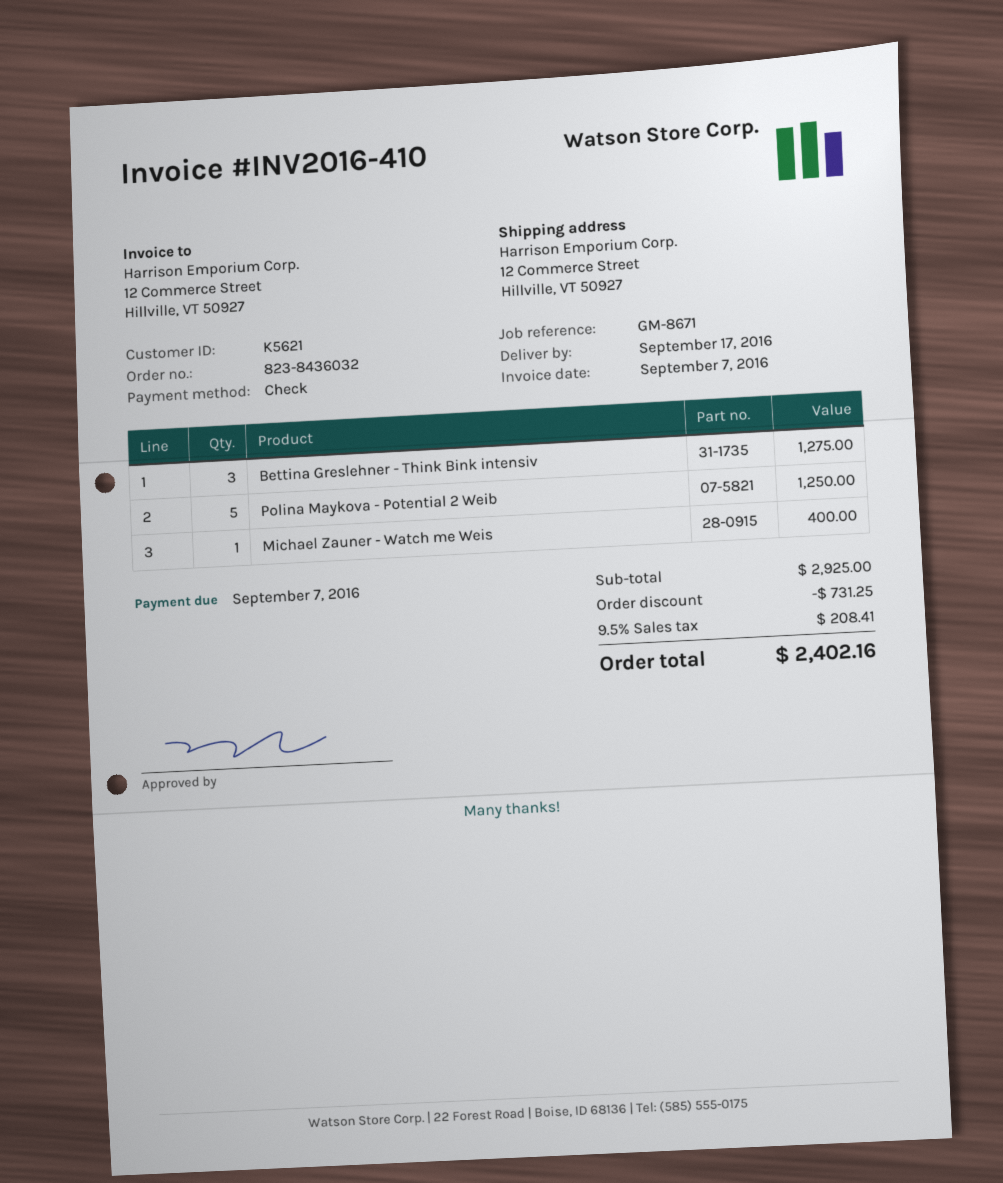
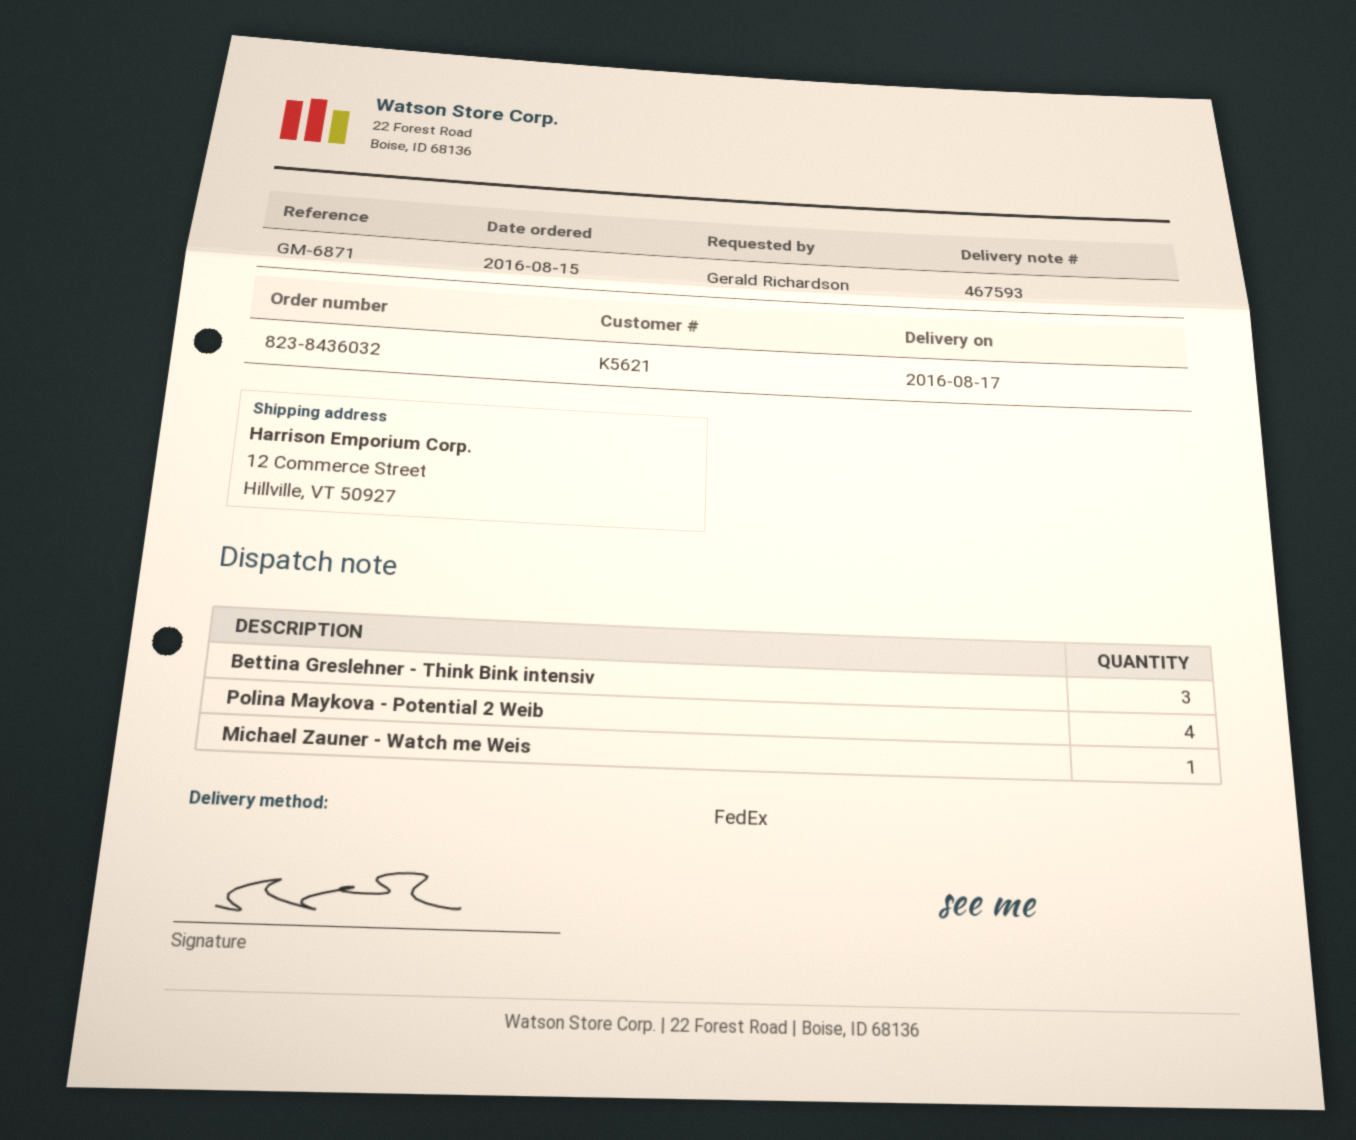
delivery date: 2016-09-17 -> 2016-08-17
reference: GM-8671 -> GM-6871
Polina Maykova - Potential 2 Weib: 5 -> 4

